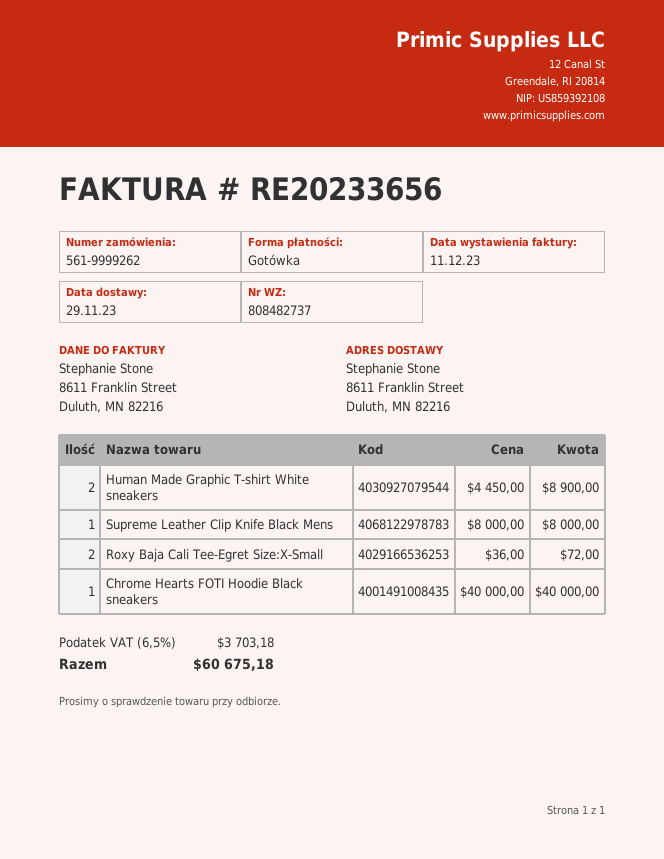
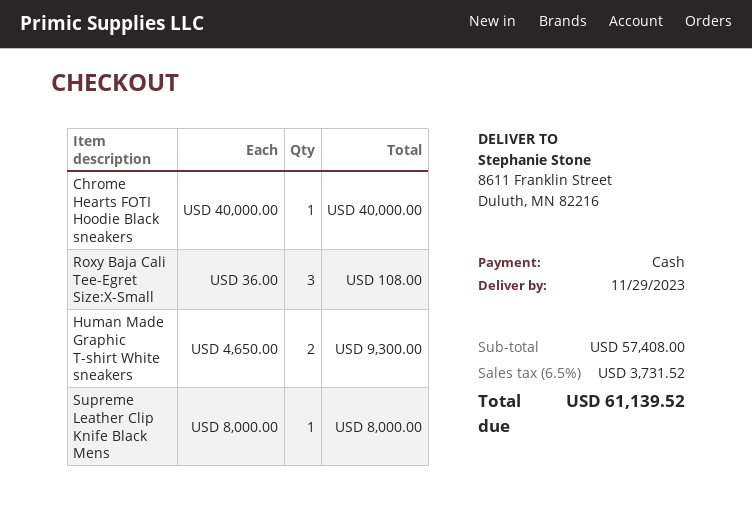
Human Made Graphic T-shirt White sneakers: 2 x 4450.00 = 8900.00 -> 2 x 4650.00 = 9300.00
Roxy Baja Cali Tee-Egret Size:X-Small: 2 x 36.00 = 72.00 -> 3 x 36.00 = 108.00
tax: 6.5% = 3703.18 -> 6.5% = 3731.52
total: 60675.18 -> 61139.52

